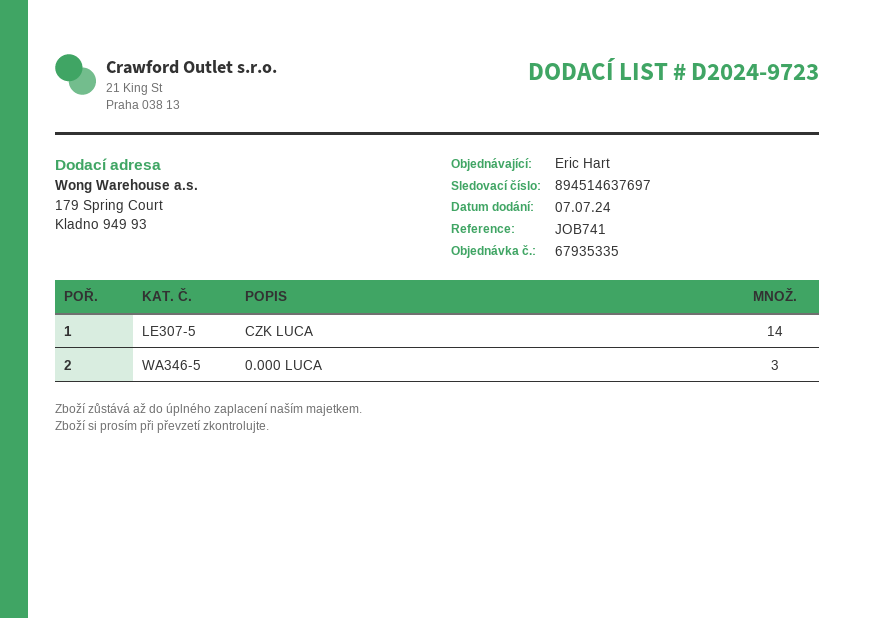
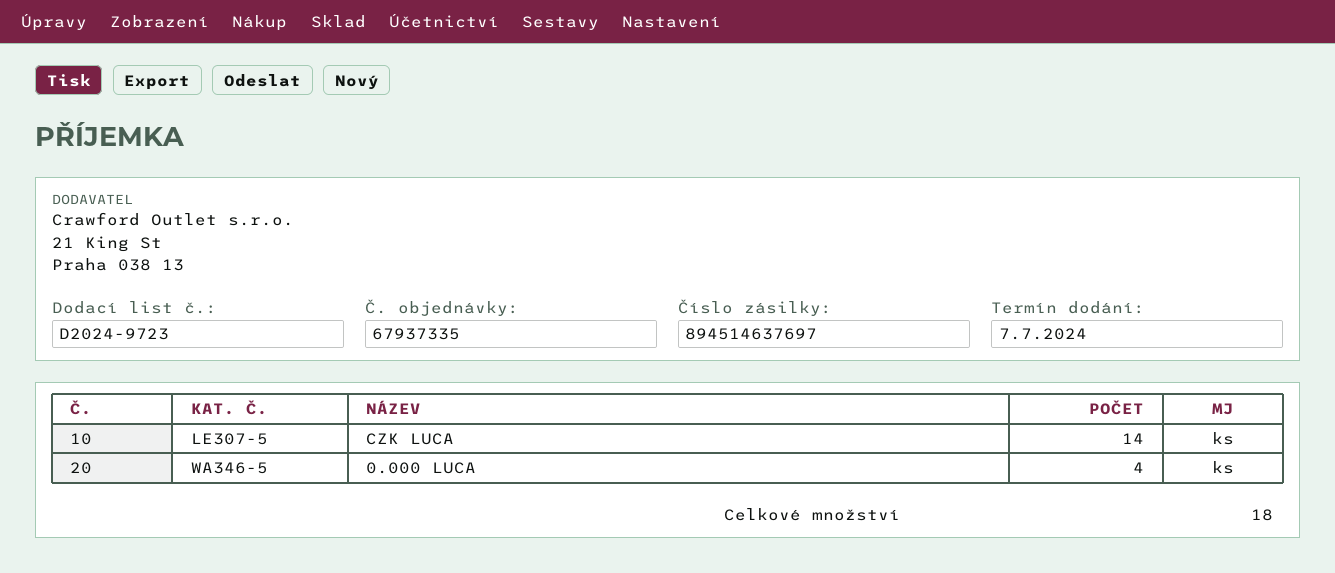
order number: 67935335 -> 67937335
0.000 LUCA: 3 -> 4

